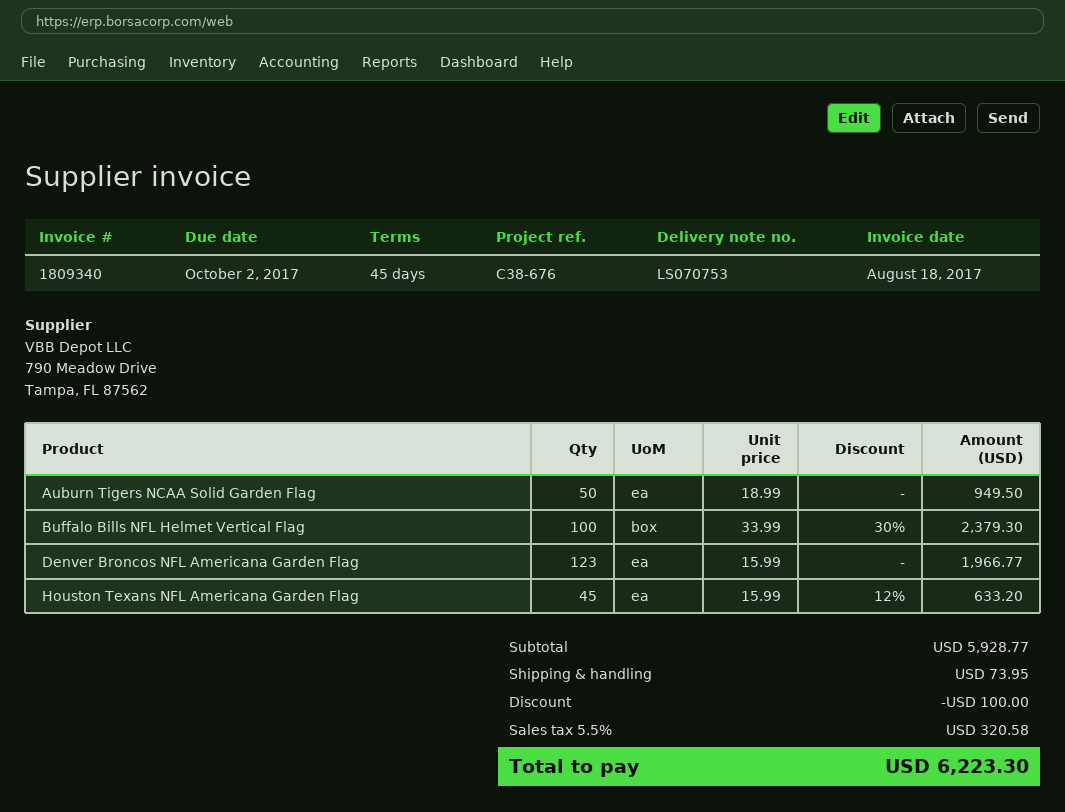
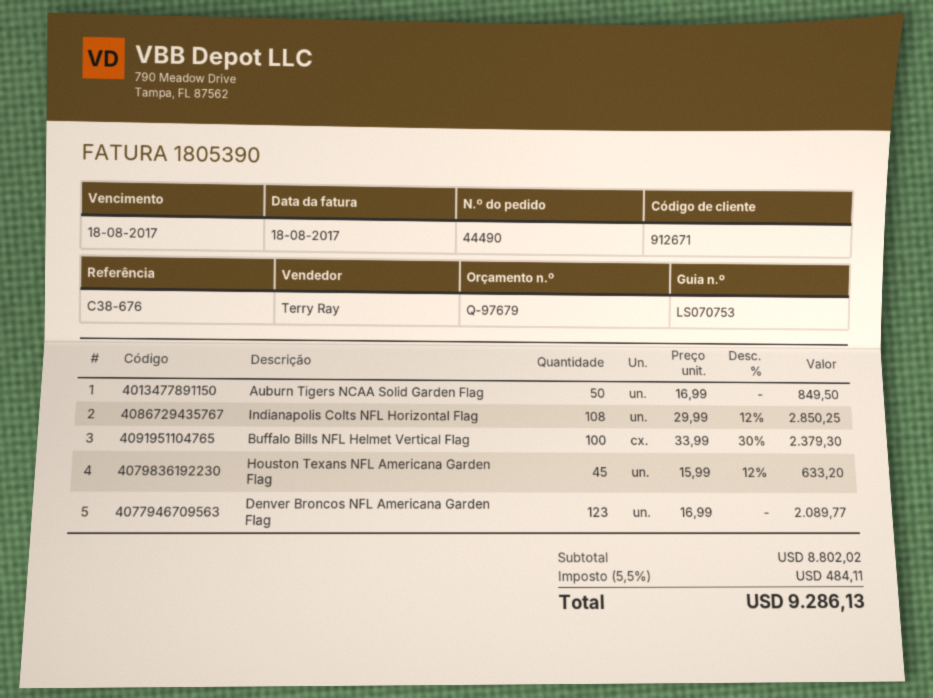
invoice number: 1809340 -> 1805390
due date: 2017-10-02 -> 2017-08-18
Auburn Tigers NCAA Solid Garden Flag: 50 x 18.99 = 949.50 -> 50 x 16.99 = 849.50
Denver Broncos NFL Americana Garden Flag: 123 x 15.99 = 1966.77 -> 123 x 16.99 = 2089.77
Indianapolis Colts NFL Horizontal Flag: none -> 108 x 29.99 - 12% = 2850.25
subtotal: 5928.77 -> 8802.02
discount: 100.00 -> none
shipping: 73.95 -> none
tax: 5.5% = 320.58 -> 5.5% = 484.11
total: 6223.30 -> 9286.13

